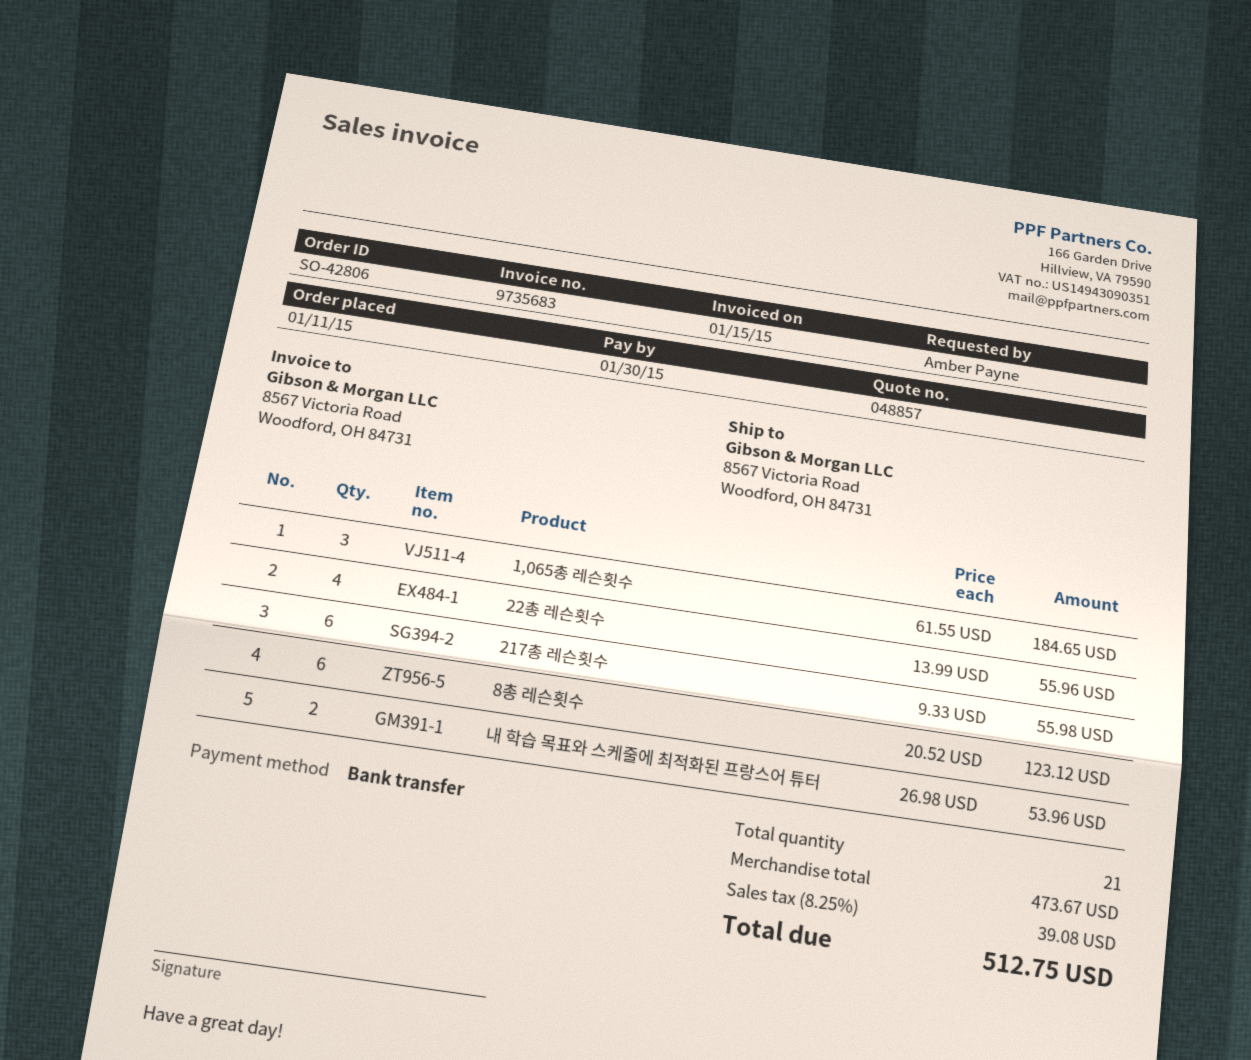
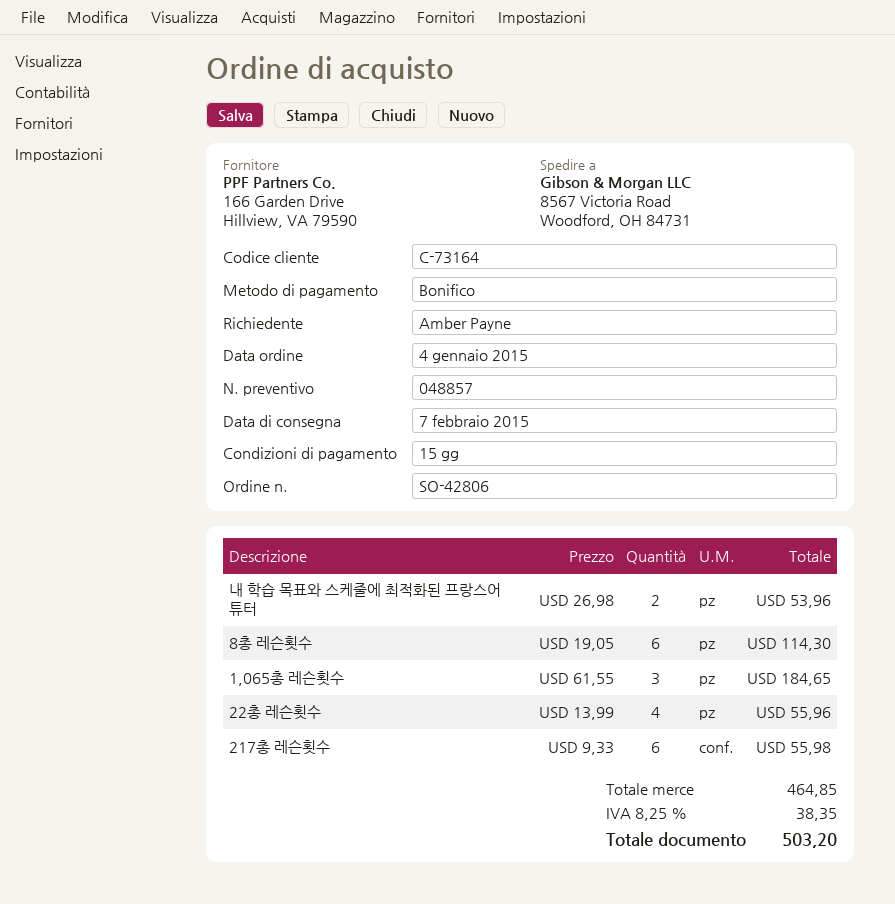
order date: 2015-01-11 -> 2015-01-04
8총 레슨횟수: 6 x 20.52 = 123.12 -> 6 x 19.05 = 114.30
subtotal: 473.67 -> 464.85
tax: 8.25% = 39.08 -> 8.25% = 38.35
total: 512.75 -> 503.20

